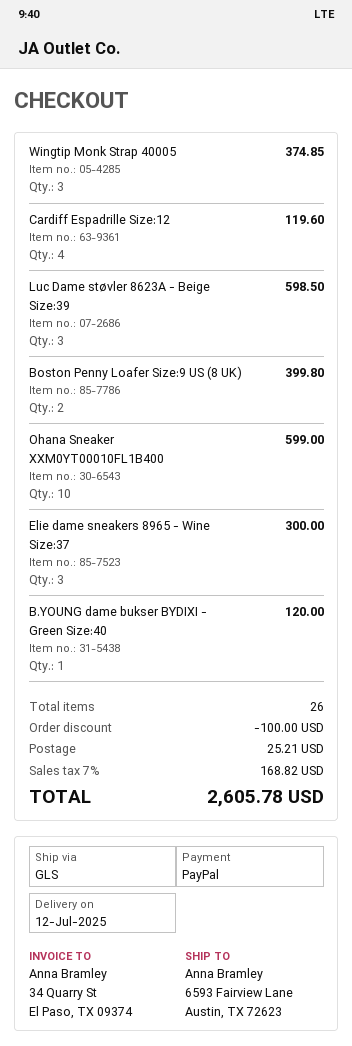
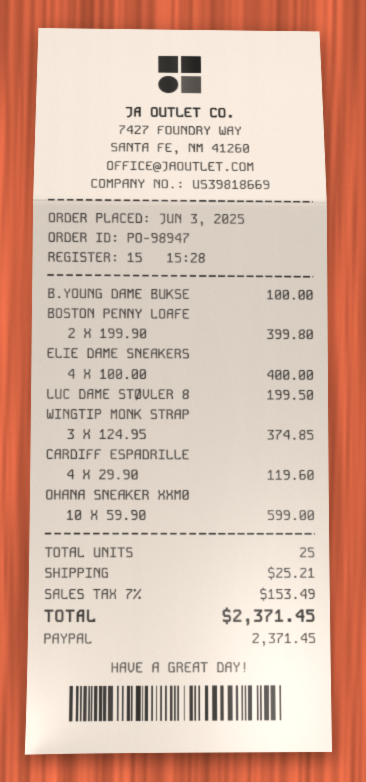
Luc Dame støvler 8623A - Beige Size:39: 3 for 598.50 -> 1 for 199.50
Elie dame sneakers 8965 - Wine Size:37: 3 for 300.00 -> 4 for 400.00
B.YOUNG dame bukser BYDIXI - Green Size:40: 1 for 120.00 -> 1 for 100.00
total quantity: 26 -> 25
discount: 100.00 -> none
tax: 7% = 168.82 -> 7% = 153.49
total: 2605.78 -> 2371.45

